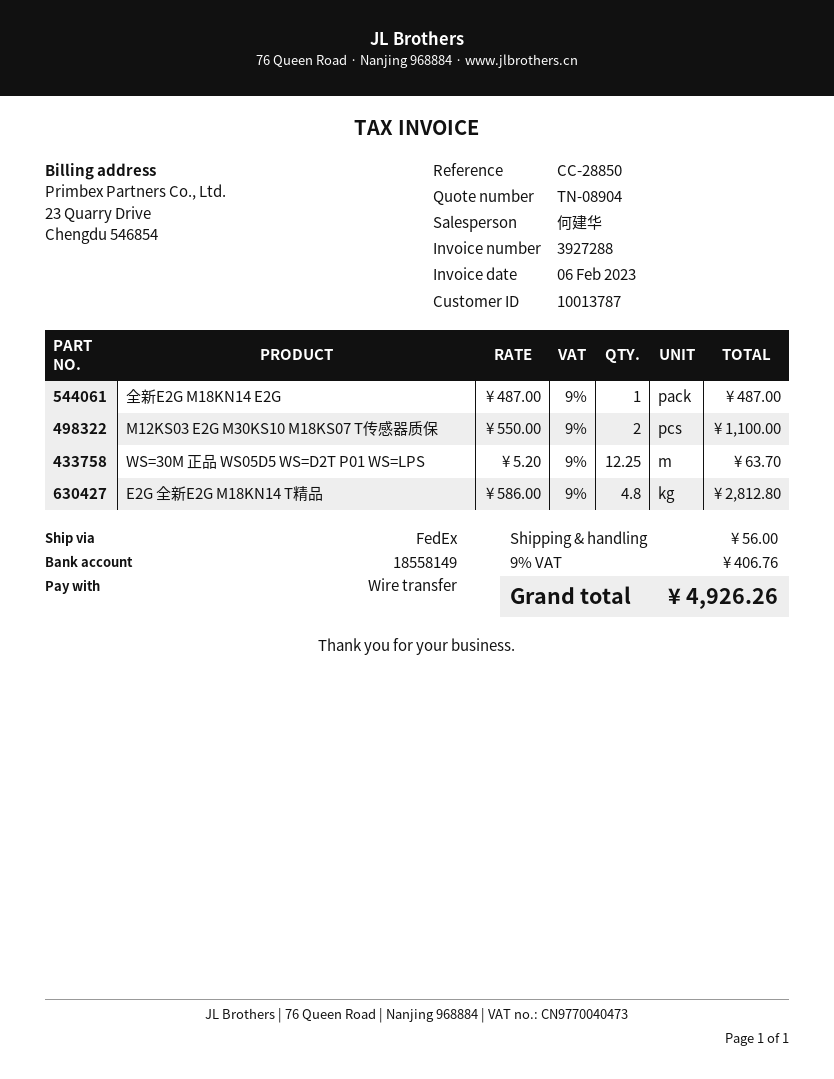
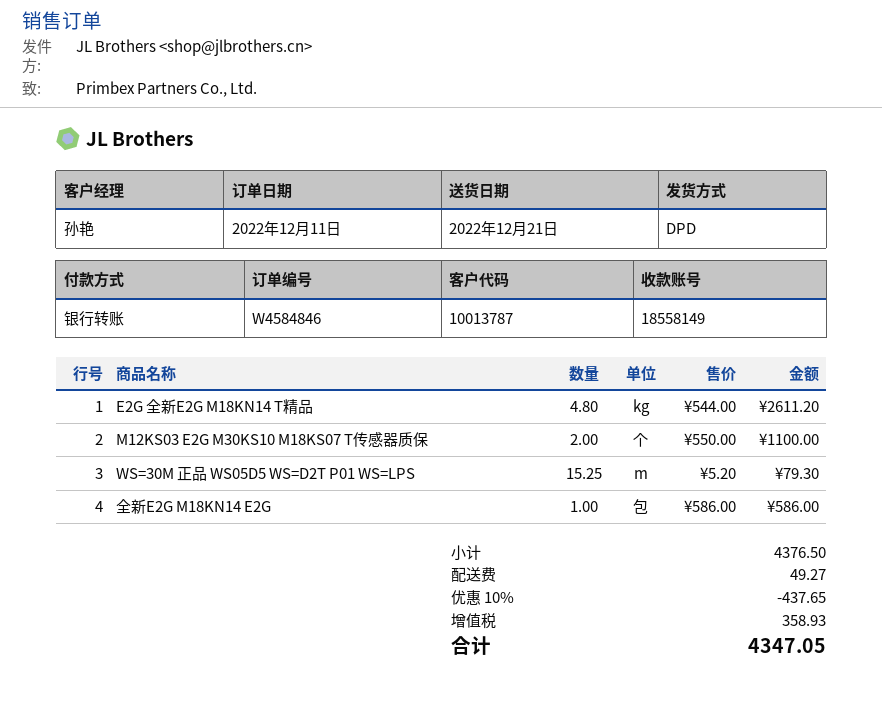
sales rep: 何建华 -> 孙艳
shipping method: FedEx -> DPD
全新E2G M18KN14 E2G: 1 x 487.00 = 487.00 -> 1 x 586.00 = 586.00
WS=30M 正品 WS05D5 WS=D2T P01 WS=LPS: 12.25 x 5.20 = 63.70 -> 15.25 x 5.20 = 79.30
E2G 全新E2G M18KN14 T精品: 4.8 x 586.00 = 2812.80 -> 4.8 x 544.00 = 2611.20
discount: none -> 10% = 437.65
shipping: 56.00 -> 49.27
tax: 406.76 -> 358.93
total: 4926.26 -> 4347.05

